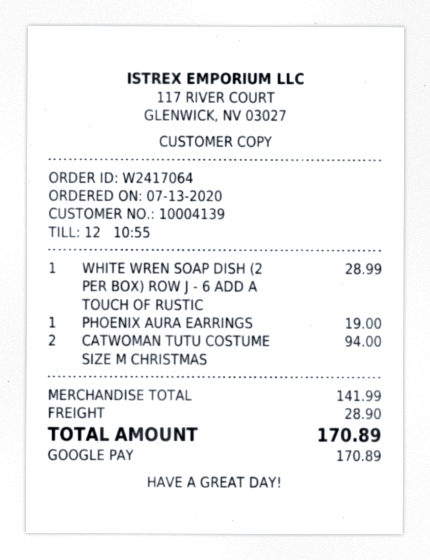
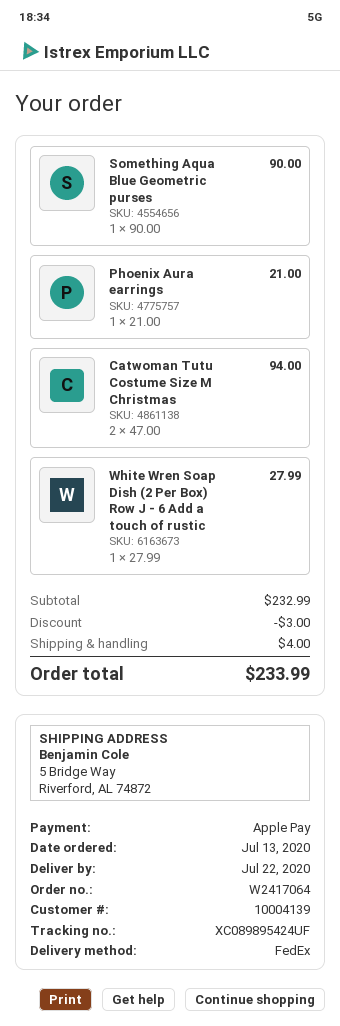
payment method: Google Pay -> Apple Pay
WHITE WREN SOAP DISH (2 PER BOX) ROW J - 6 ADD A TOUCH OF RUSTIC: 1 for 28.99 -> 1 for 27.99
PHOENIX AURA EARRINGS: 1 for 19.00 -> 1 for 21.00
Something Aqua Blue Geometric purses: none -> 1 for 90.00
subtotal: 141.99 -> 232.99
discount: none -> 3.00
shipping: 28.90 -> 4.00
total: 170.89 -> 233.99

